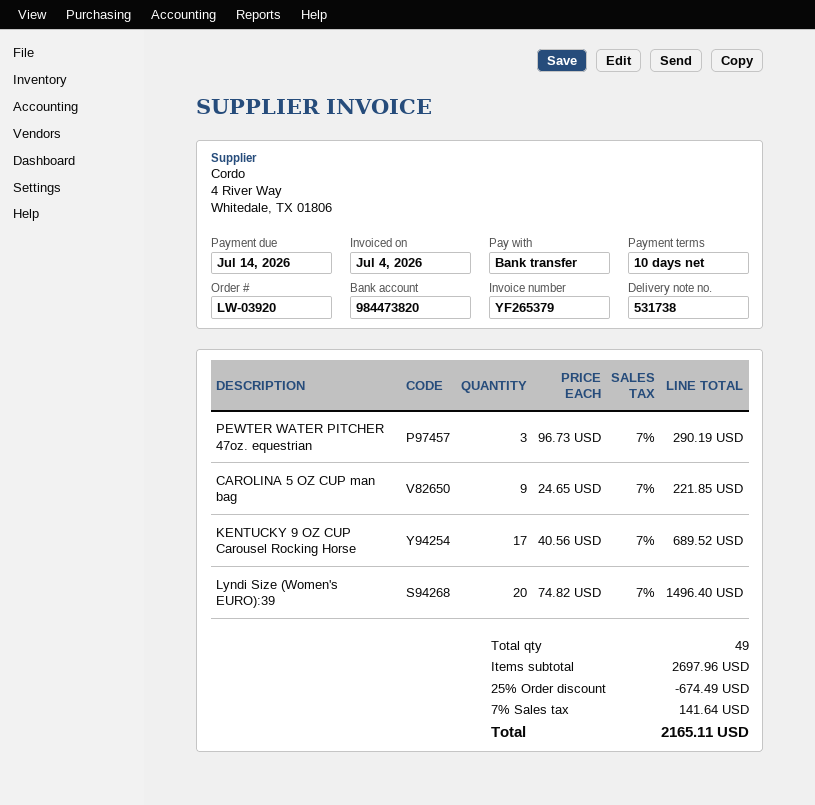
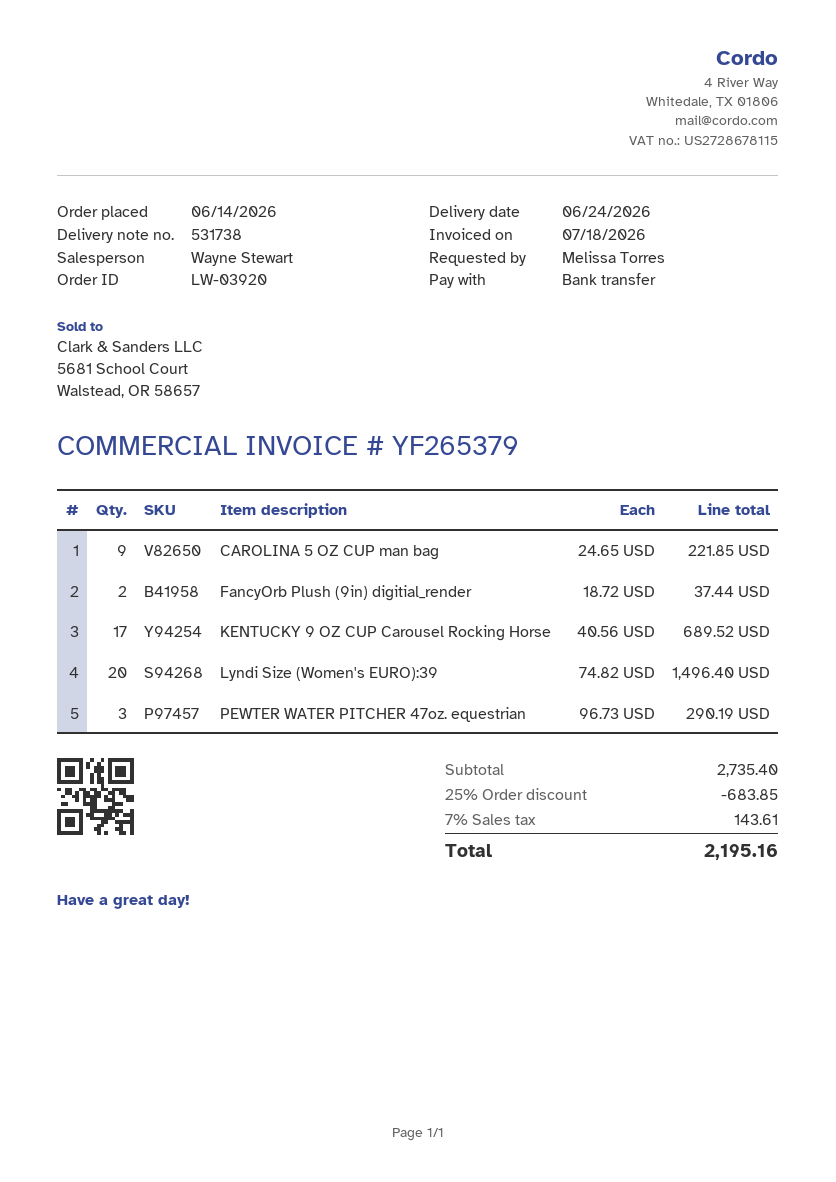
invoice date: 2026-07-04 -> 2026-07-18
FancyOrb Plush (9in) digitial_render: none -> 2 x 18.72 = 37.44
subtotal: 2697.96 -> 2735.40
discount: 25% = 674.49 -> 25% = 683.85
tax: 7% = 141.64 -> 7% = 143.61
total: 2165.11 -> 2195.16

